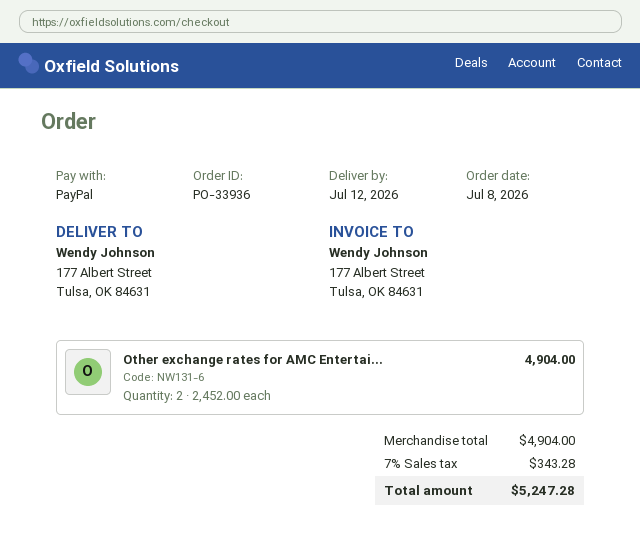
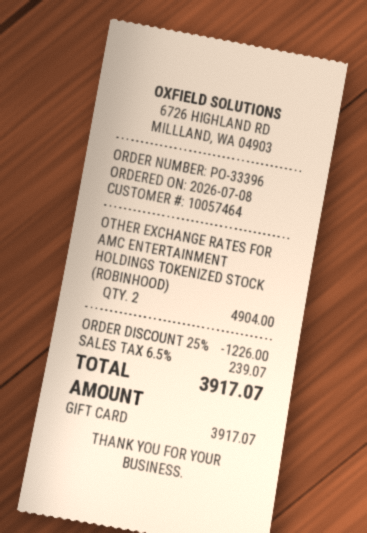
order number: PO-33936 -> PO-33396
payment method: PayPal -> gift card
discount: none -> 25% = 1226.00
tax: 7% = 343.28 -> 6.5% = 239.07
total: 5247.28 -> 3917.07

